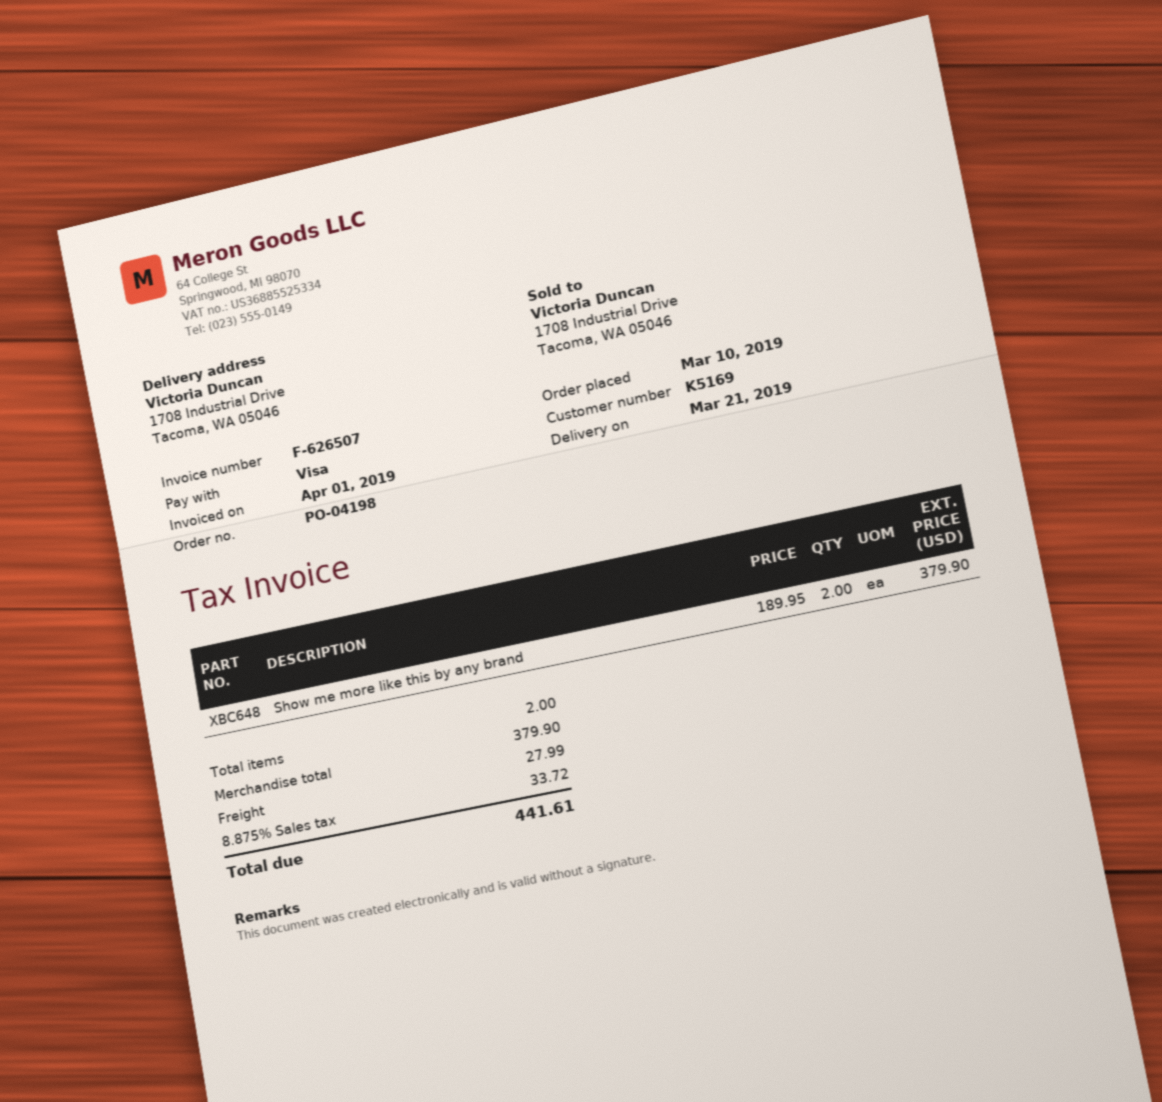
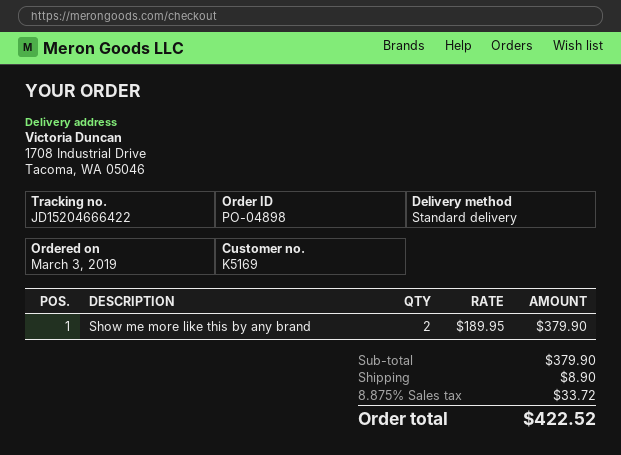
order number: PO-04198 -> PO-04898
order date: 2019-03-10 -> 2019-03-03
shipping: 27.99 -> 8.90
total: 441.61 -> 422.52

